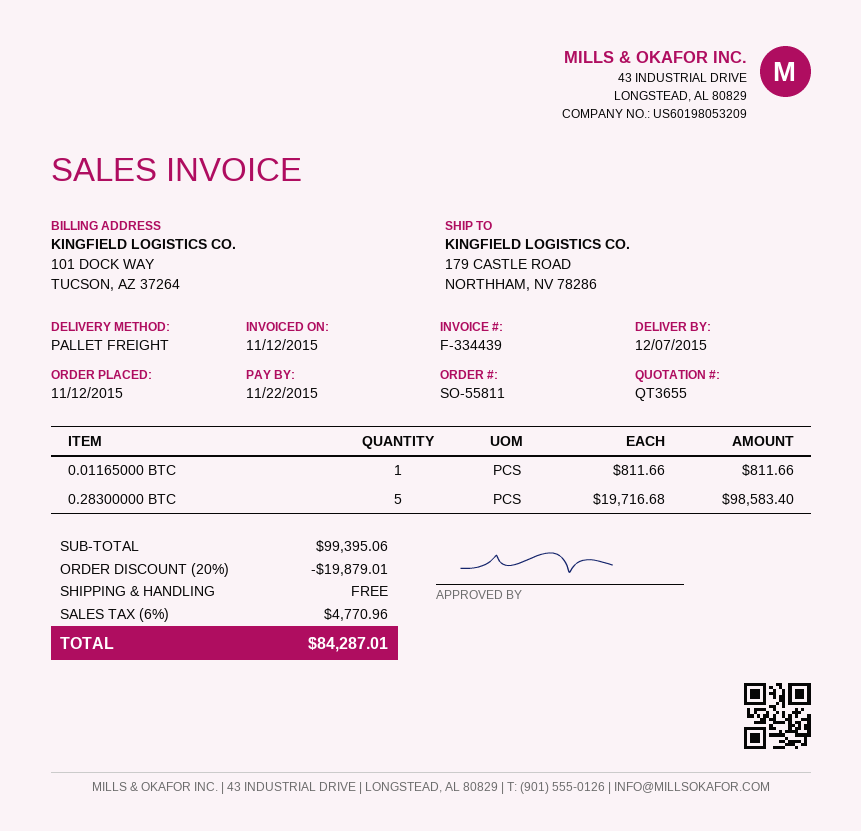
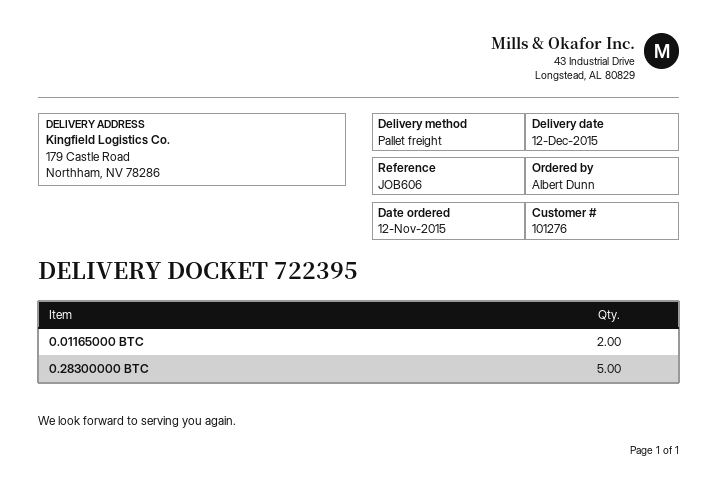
delivery date: 2015-12-07 -> 2015-12-12
0.01165000 BTC: 1 -> 2

